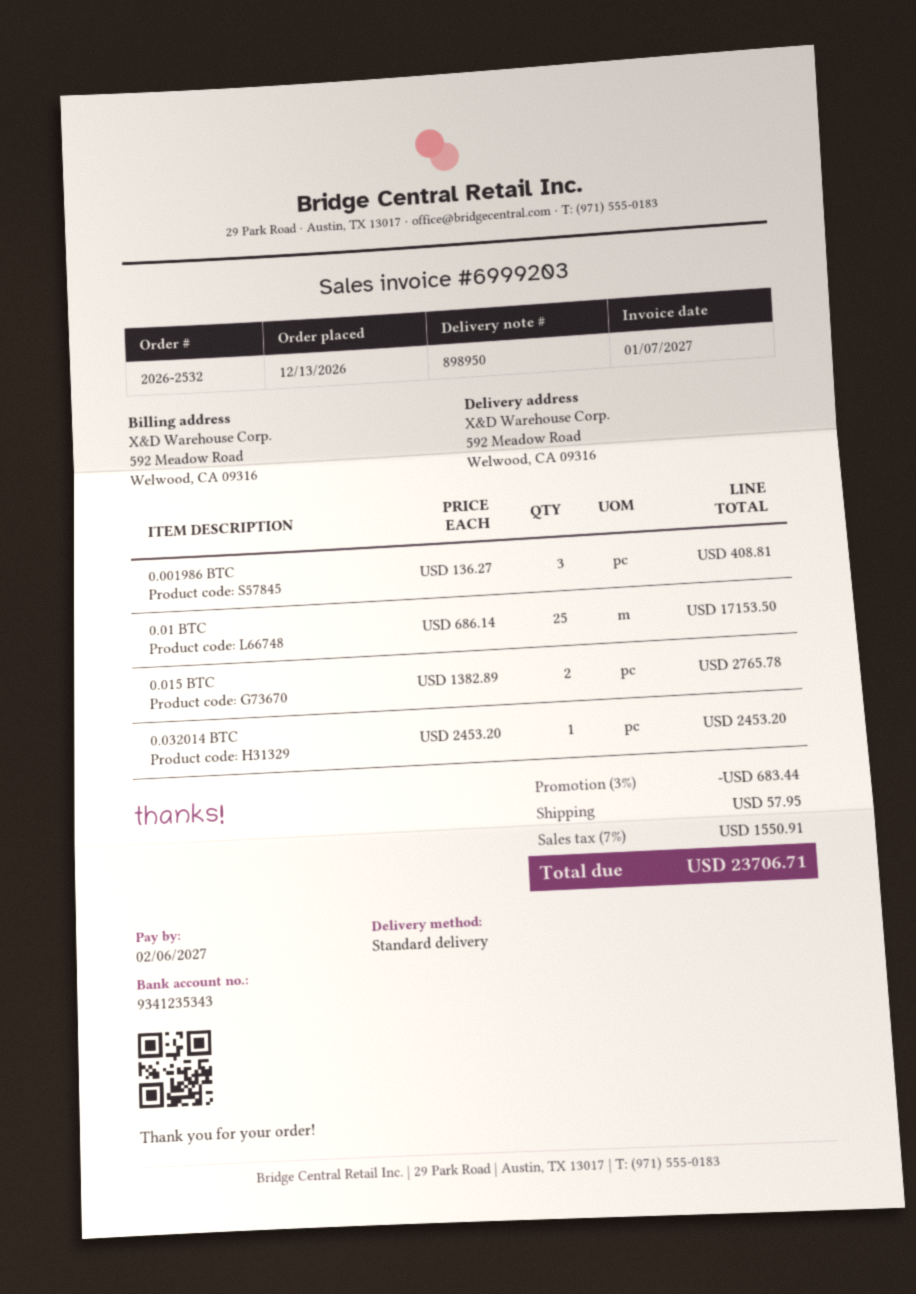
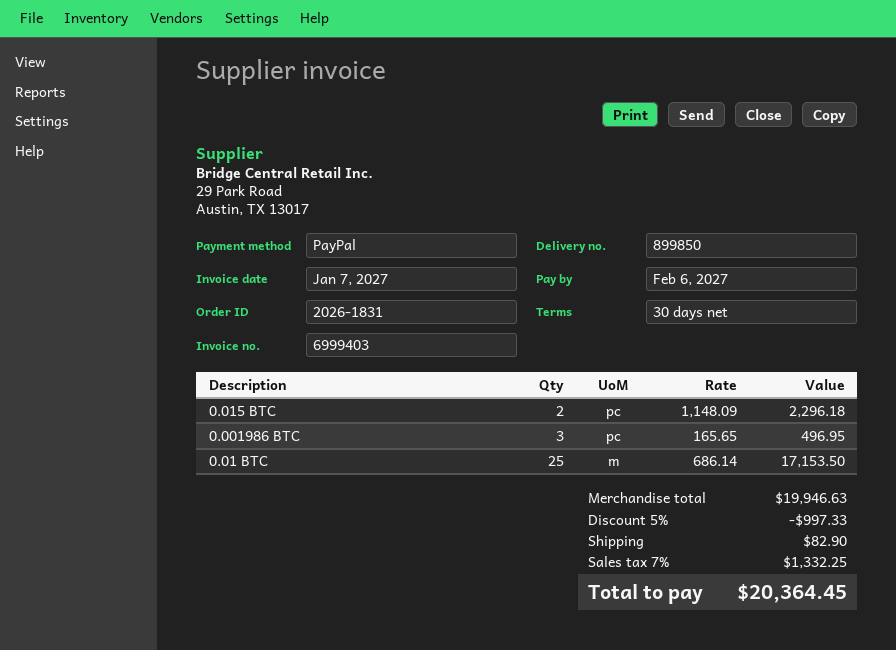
order number: 2026-2532 -> 2026-1831
delivery note number: 898950 -> 899850
invoice number: 6999203 -> 6999403
0.001986 BTC: 3 x 136.27 = 408.81 -> 3 x 165.65 = 496.95
0.015 BTC: 2 x 1382.89 = 2765.78 -> 2 x 1148.09 = 2296.18
0.032014 BTC: 1 x 2453.20 = 2453.20 -> none
discount: 3% = 683.44 -> 5% = 997.33
shipping: 57.95 -> 82.90
tax: 7% = 1550.91 -> 7% = 1332.25
total: 23706.71 -> 20364.45

